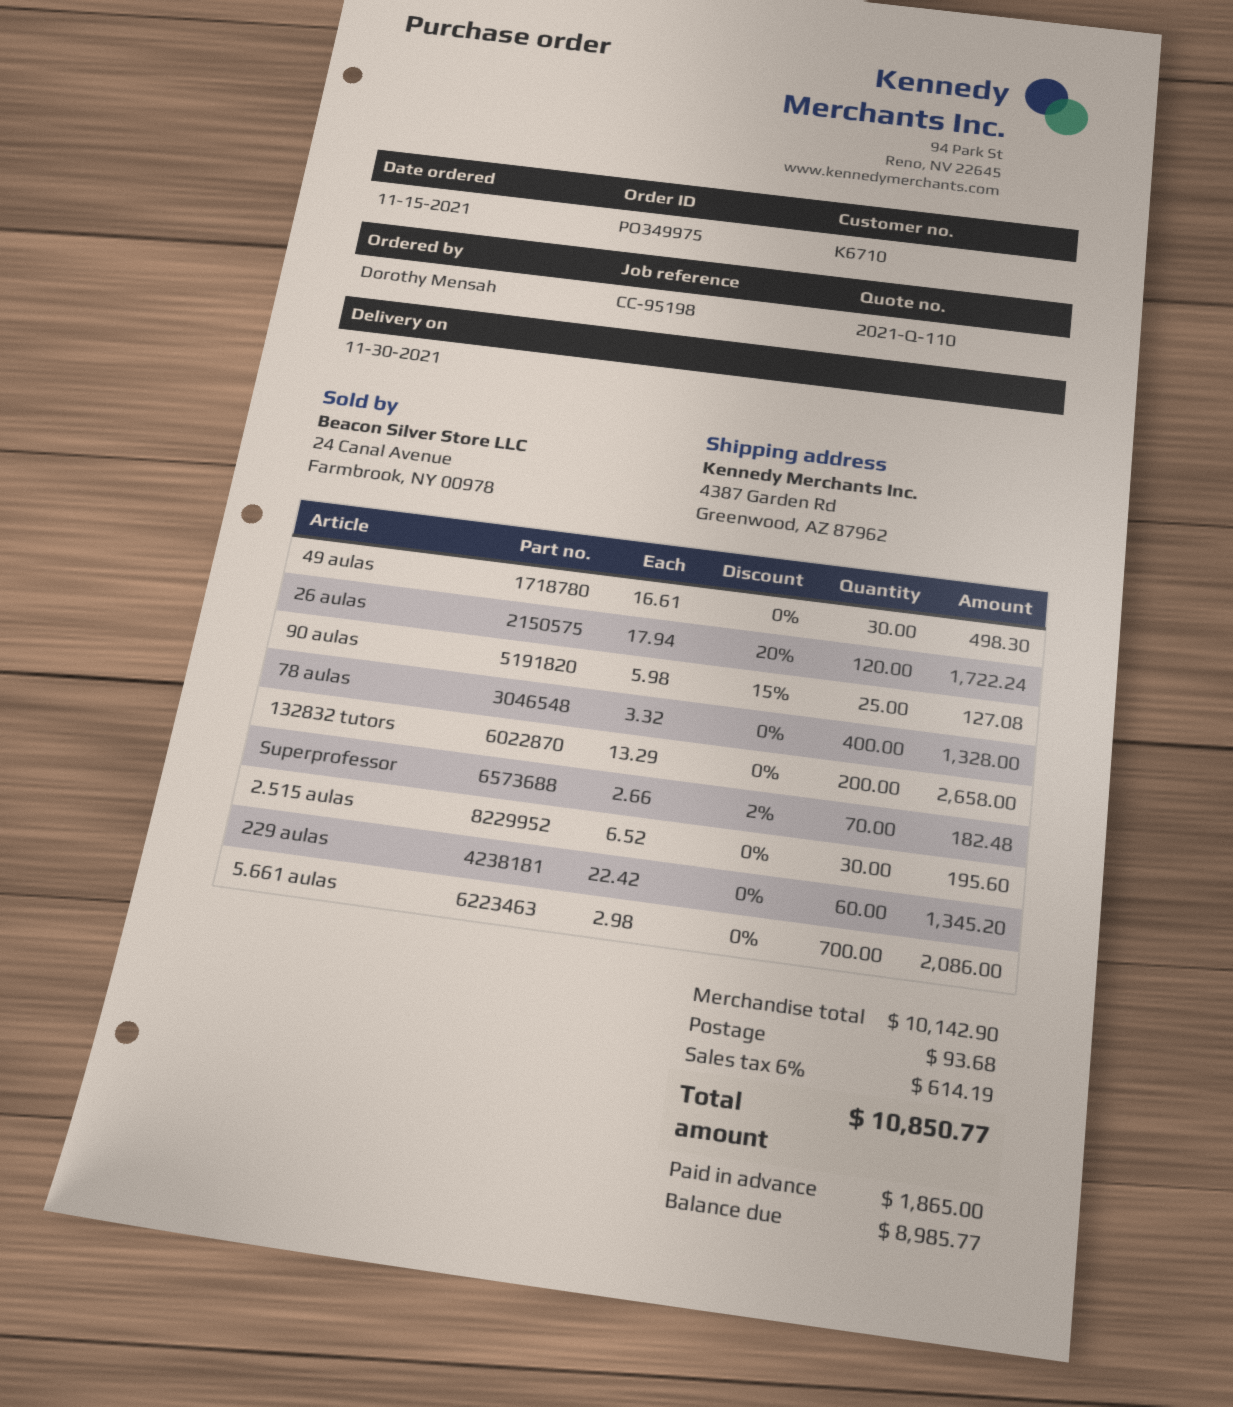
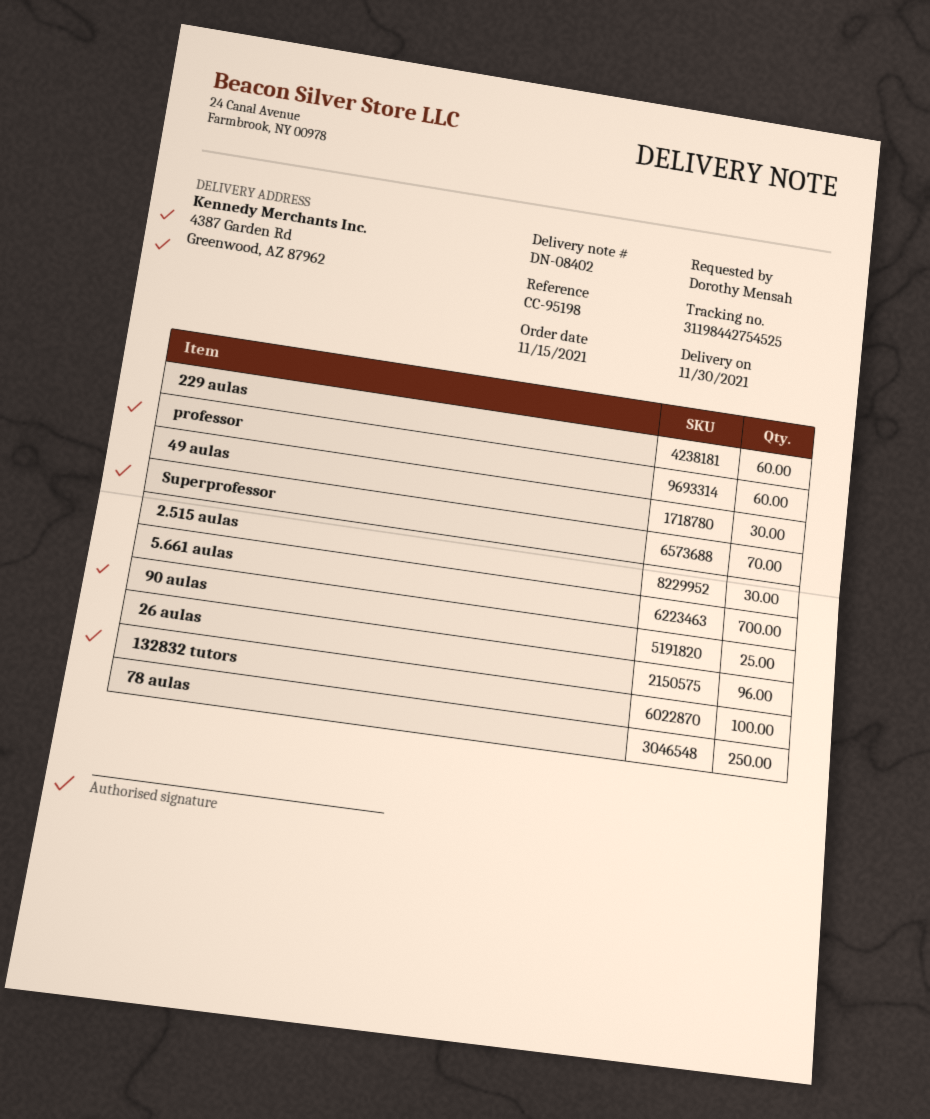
26 aulas: 120 -> 96
78 aulas: 400 -> 250
132832 tutors: 200 -> 100
professor: none -> 60

